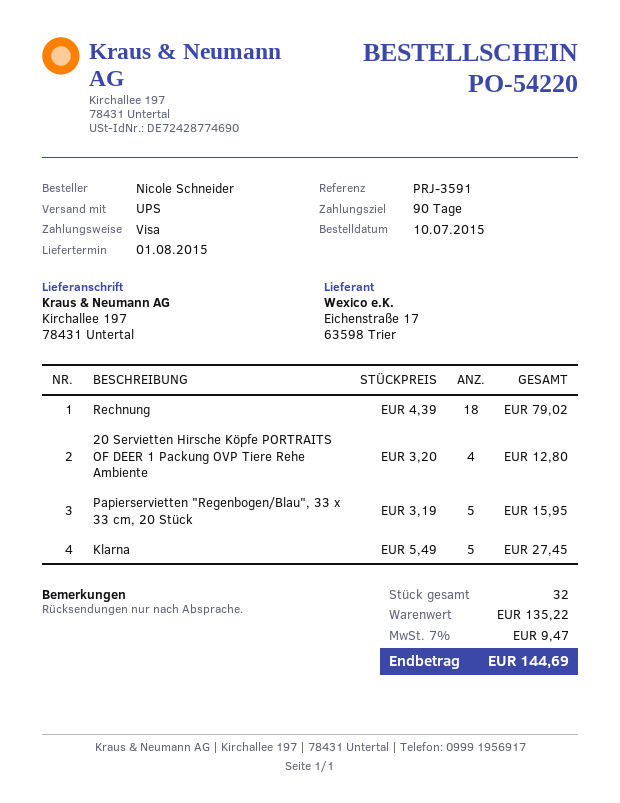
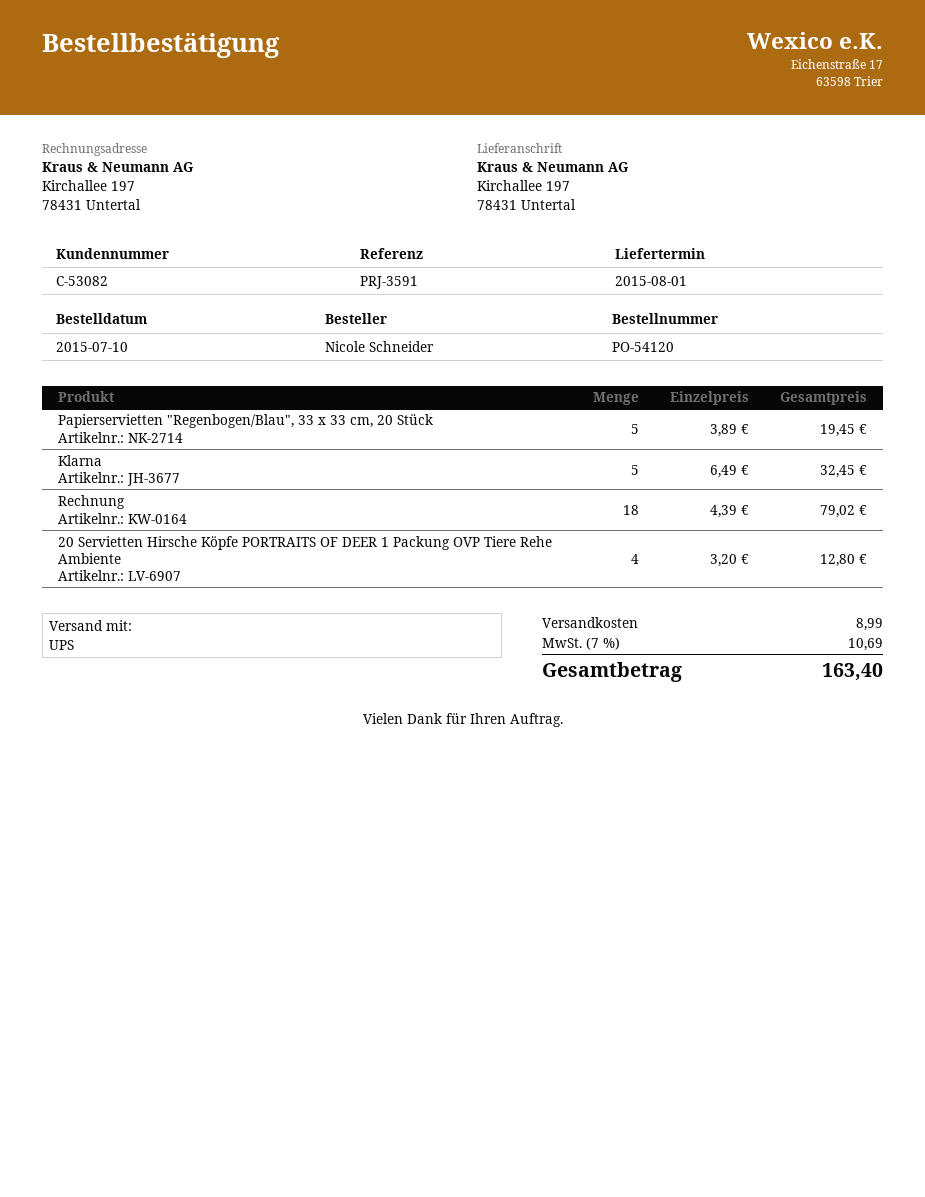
order number: PO-54220 -> PO-54120
Papierservietten "Regenbogen/Blau", 33 x 33 cm, 20 Stück: 5 x 3.19 = 15.95 -> 5 x 3.89 = 19.45
Klarna: 5 x 5.49 = 27.45 -> 5 x 6.49 = 32.45
shipping: none -> 8.99
tax: 7% = 9.47 -> 7% = 10.69
total: 144.69 -> 163.40

